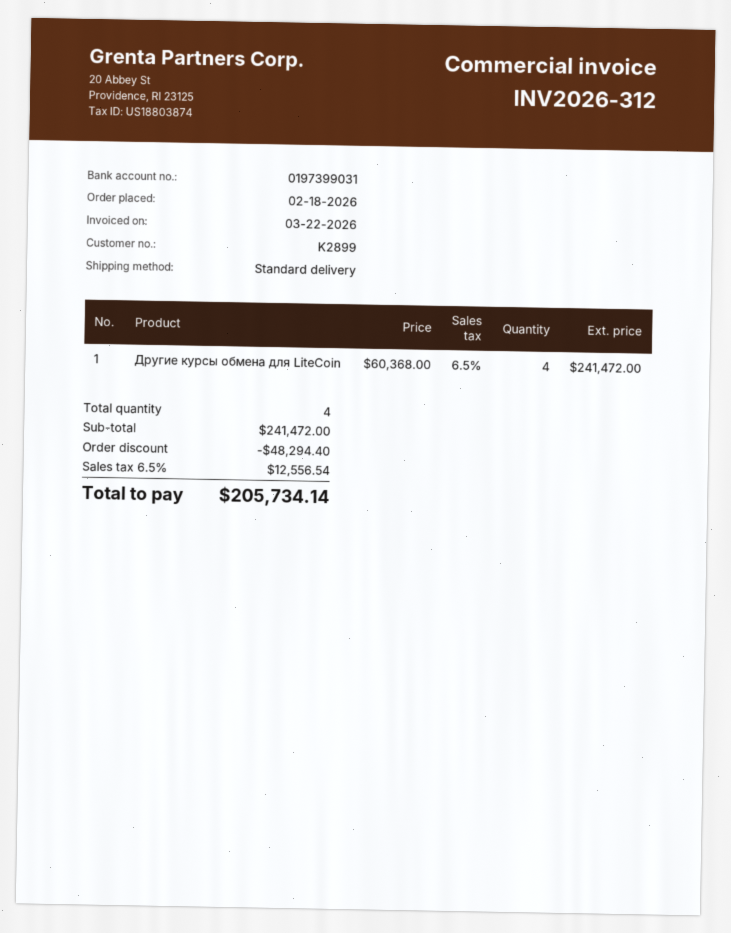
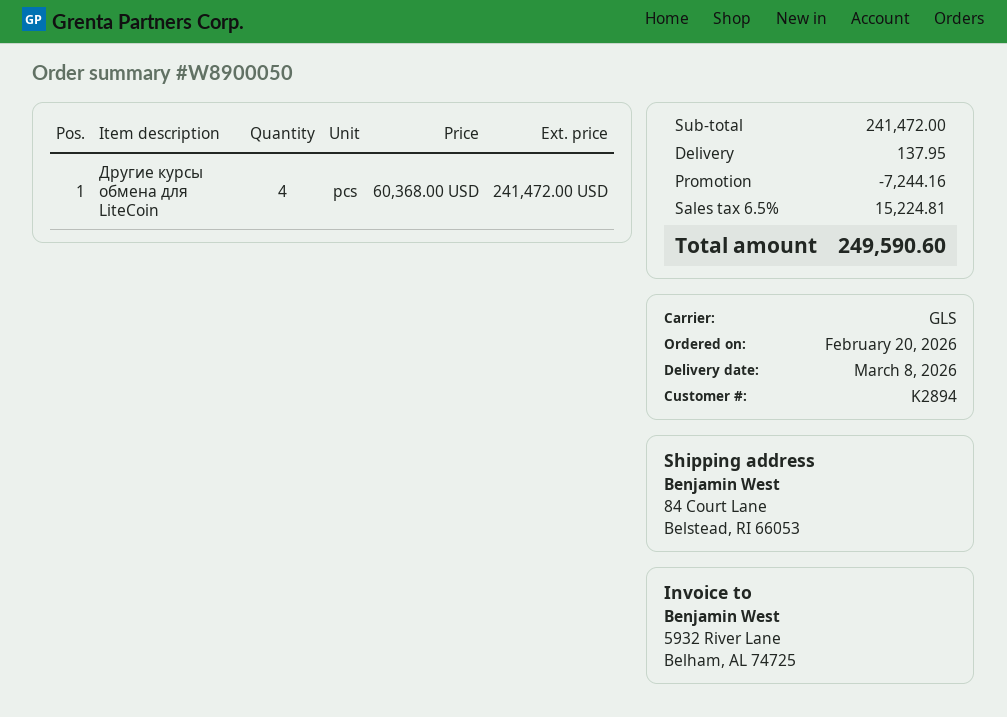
order date: 2026-02-18 -> 2026-02-20
customer number: K2899 -> K2894
shipping method: standard -> GLS
discount: 48294.40 -> 7244.16
shipping: none -> 137.95
tax: 6.5% = 12556.54 -> 6.5% = 15224.81
total: 205734.14 -> 249590.60

